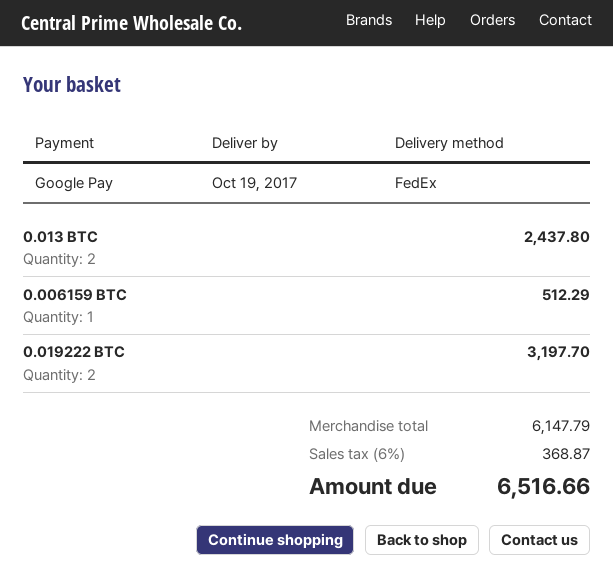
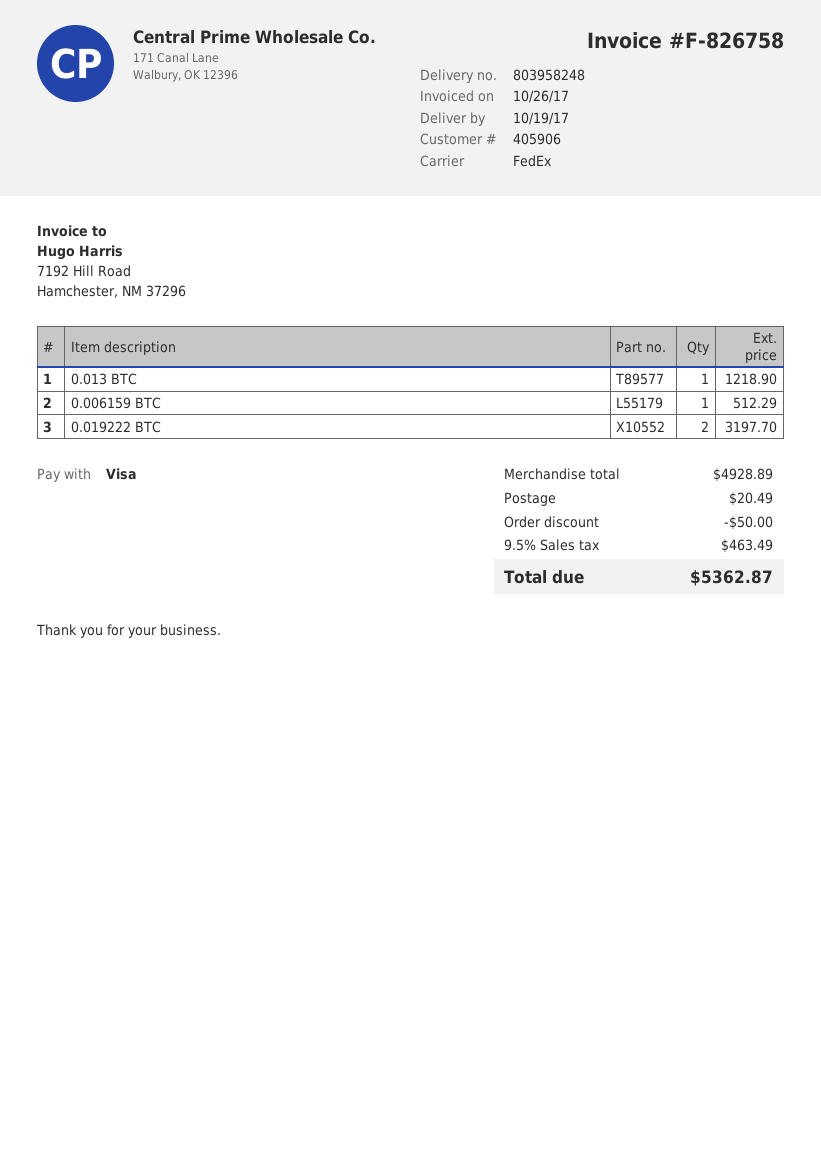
payment method: Google Pay -> Visa
0.013 BTC: 2 for 2437.80 -> 1 for 1218.90
subtotal: 6147.79 -> 4928.89
discount: none -> 50.00
shipping: none -> 20.49
tax: 6% = 368.87 -> 9.5% = 463.49
total: 6516.66 -> 5362.87

